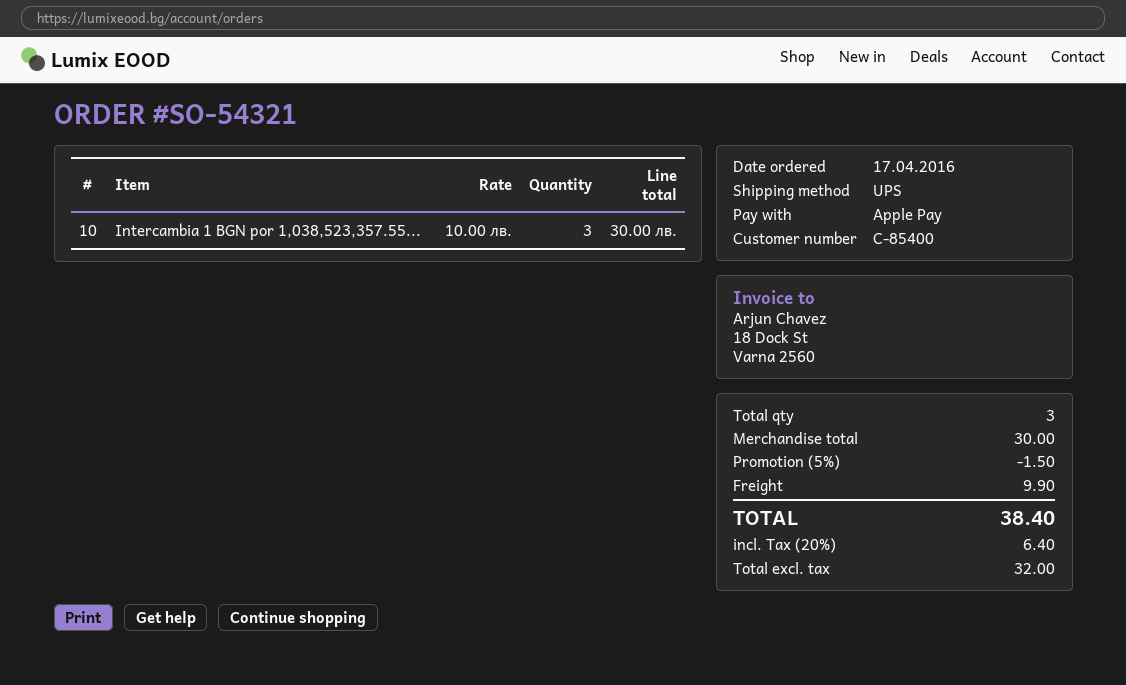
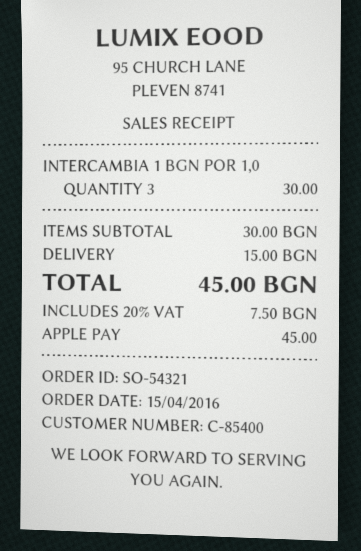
order date: 2016-04-17 -> 2016-04-15
discount: 5% = 1.50 -> none
shipping: 9.90 -> 15.00
tax: 20% = 6.40 -> 20% = 7.50
total: 38.40 -> 45.00

